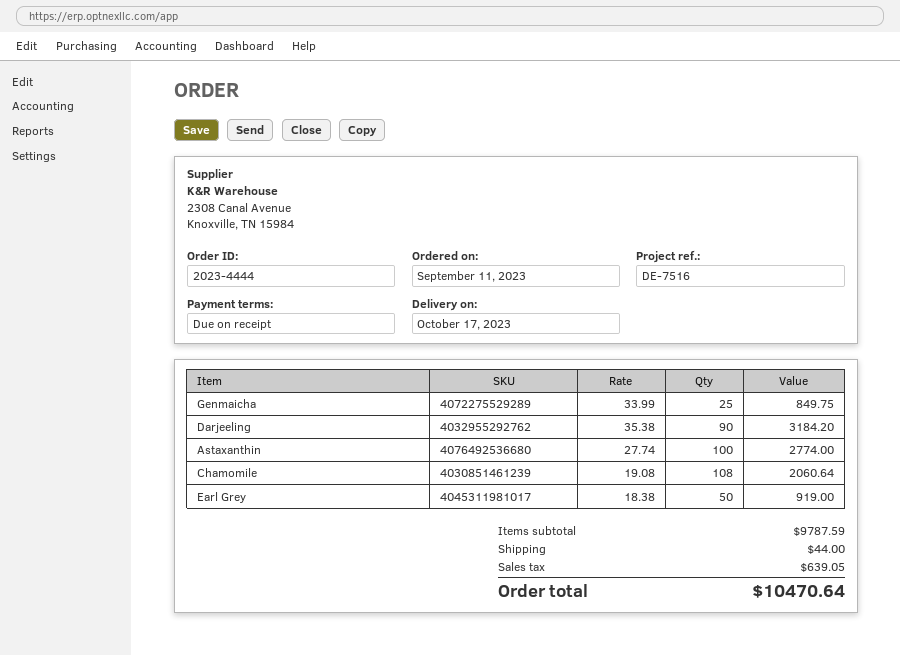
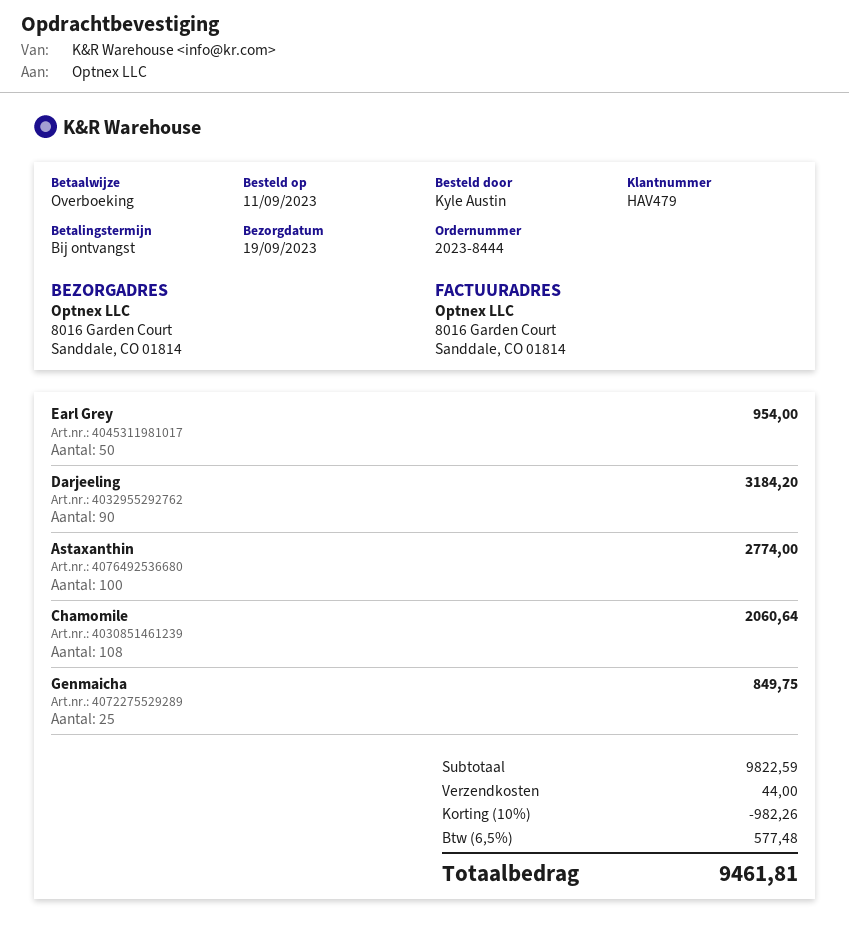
order number: 2023-4444 -> 2023-8444
delivery date: 2023-10-17 -> 2023-09-19
Earl Grey: 50 for 919.00 -> 50 for 954.00
subtotal: 9787.59 -> 9822.59
discount: none -> 10% = 982.26
tax: 639.05 -> 577.48
total: 10470.64 -> 9461.81

